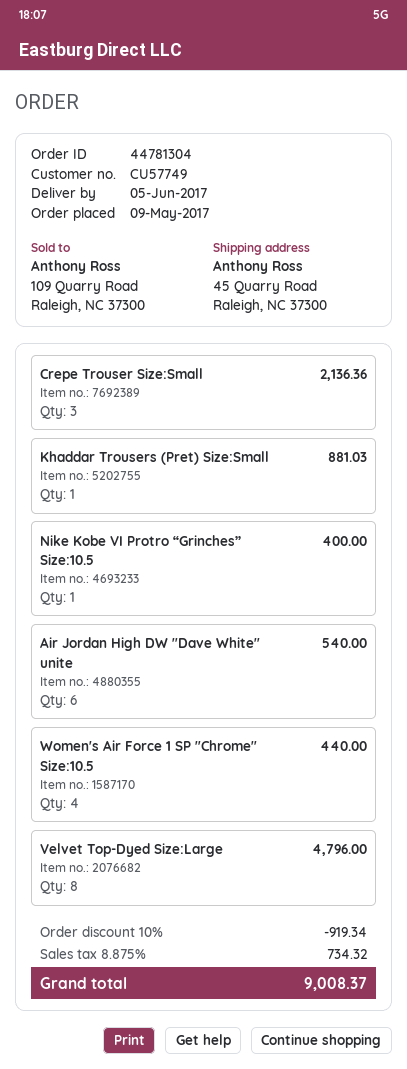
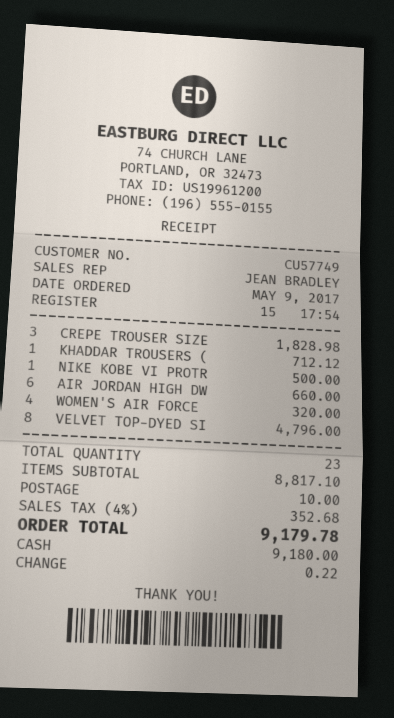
Crepe Trouser Size:Small: 3 for 2136.36 -> 3 for 1828.98
Khaddar Trousers (Pret) Size:Small: 1 for 881.03 -> 1 for 712.12
Nike Kobe VI Protro “Grinches” Size:10.5: 1 for 400.00 -> 1 for 500.00
Air Jordan High DW "Dave White" unite: 6 for 540.00 -> 6 for 660.00
Women's Air Force 1 SP "Chrome" Size:10.5: 4 for 440.00 -> 4 for 320.00
discount: 10% = 919.34 -> none
shipping: none -> 10.00
tax: 8.875% = 734.32 -> 4% = 352.68
total: 9008.37 -> 9179.78

